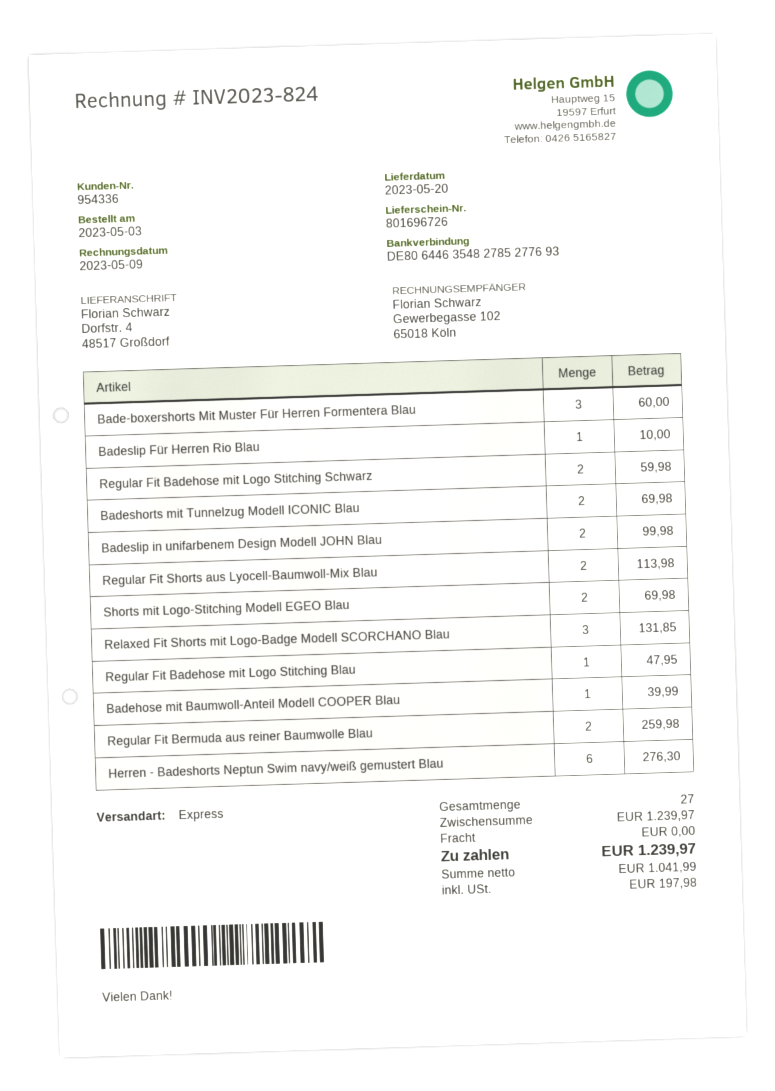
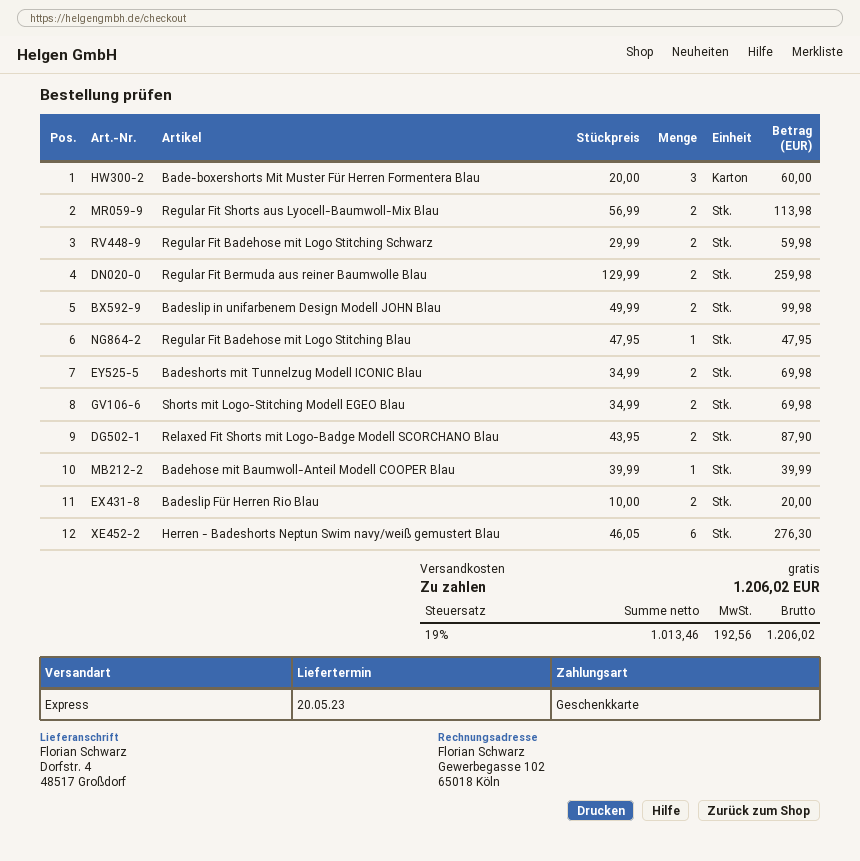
Badeslip Für Herren Rio Blau: 1 for 10.00 -> 2 for 20.00
Relaxed Fit Shorts mit Logo-Badge Modell SCORCHANO Blau: 3 for 131.85 -> 2 for 87.90
net: 1041.99 -> 1013.46
tax: 197.98 -> 192.56
total: 1239.97 -> 1206.02

